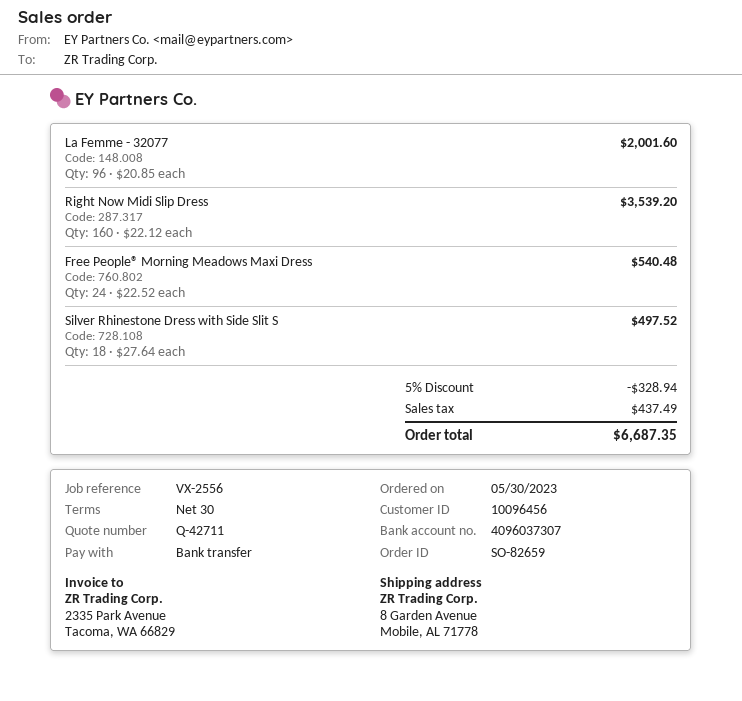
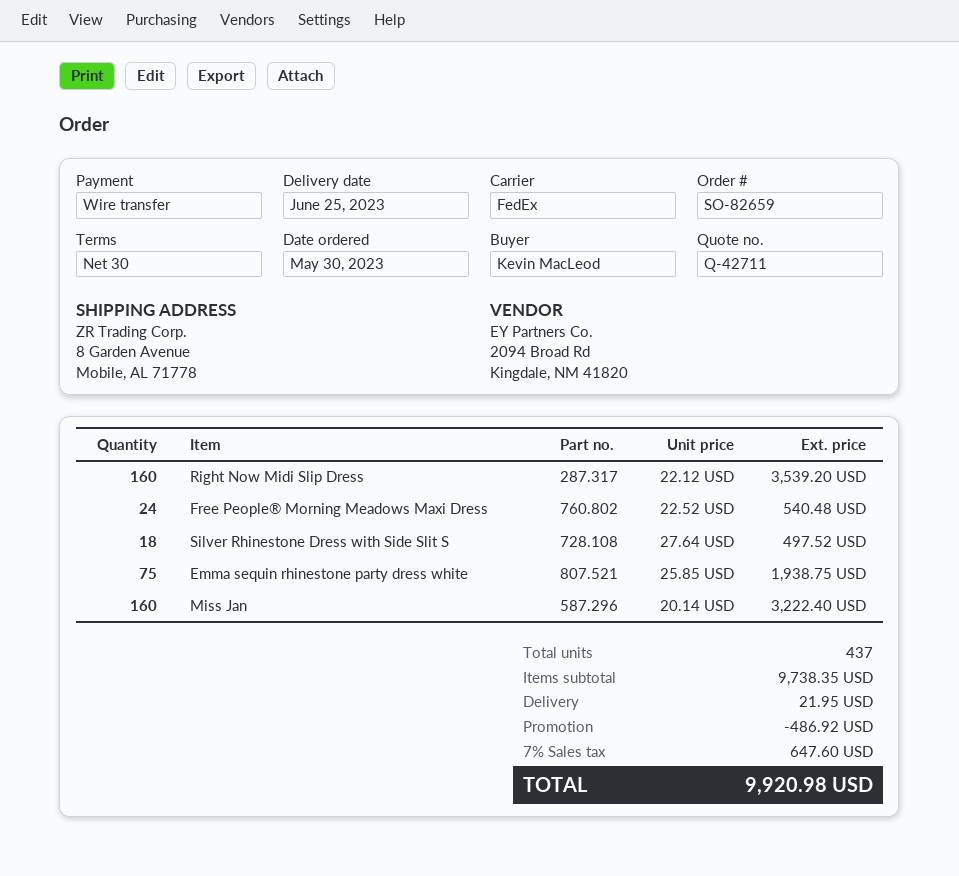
La Femme - 32077: 96 x 20.85 = 2001.60 -> none
Emma sequin rhinestone party dress white: none -> 75 x 25.85 = 1938.75
Miss Jan: none -> 160 x 20.14 = 3222.40
discount: 328.94 -> 486.92
shipping: none -> 21.95
tax: 437.49 -> 647.60
total: 6687.35 -> 9920.98

